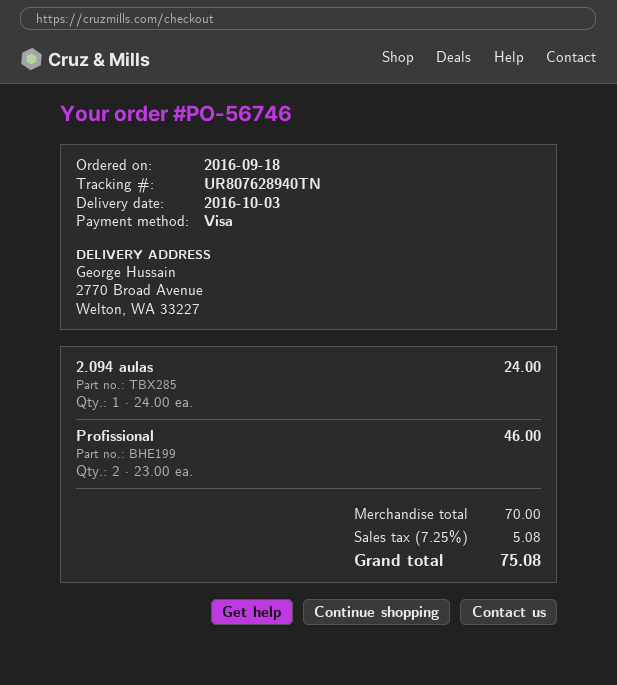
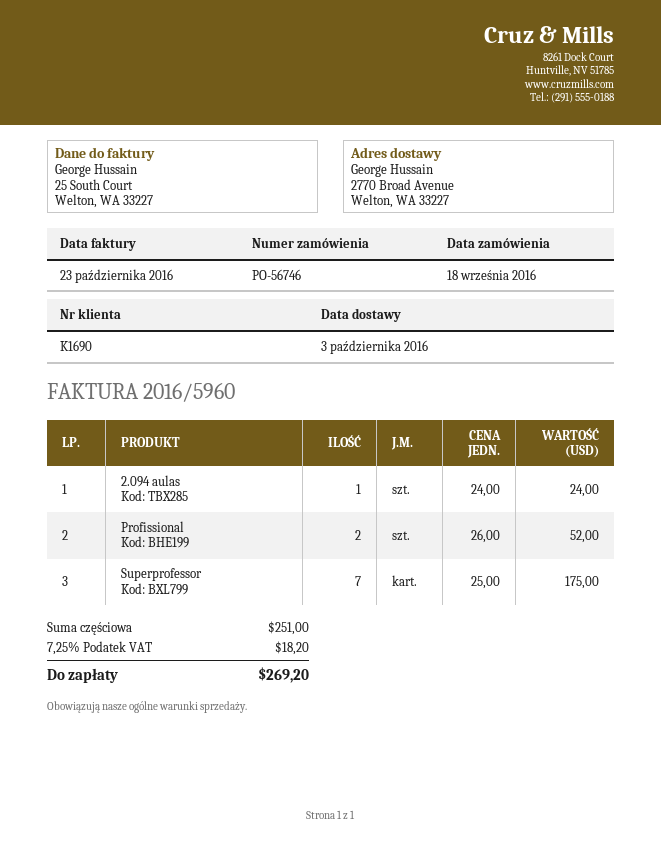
Profissional: 2 x 23.00 = 46.00 -> 2 x 26.00 = 52.00
Superprofessor: none -> 7 x 25.00 = 175.00
subtotal: 70.00 -> 251.00
tax: 7.25% = 5.08 -> 7.25% = 18.20
total: 75.08 -> 269.20

